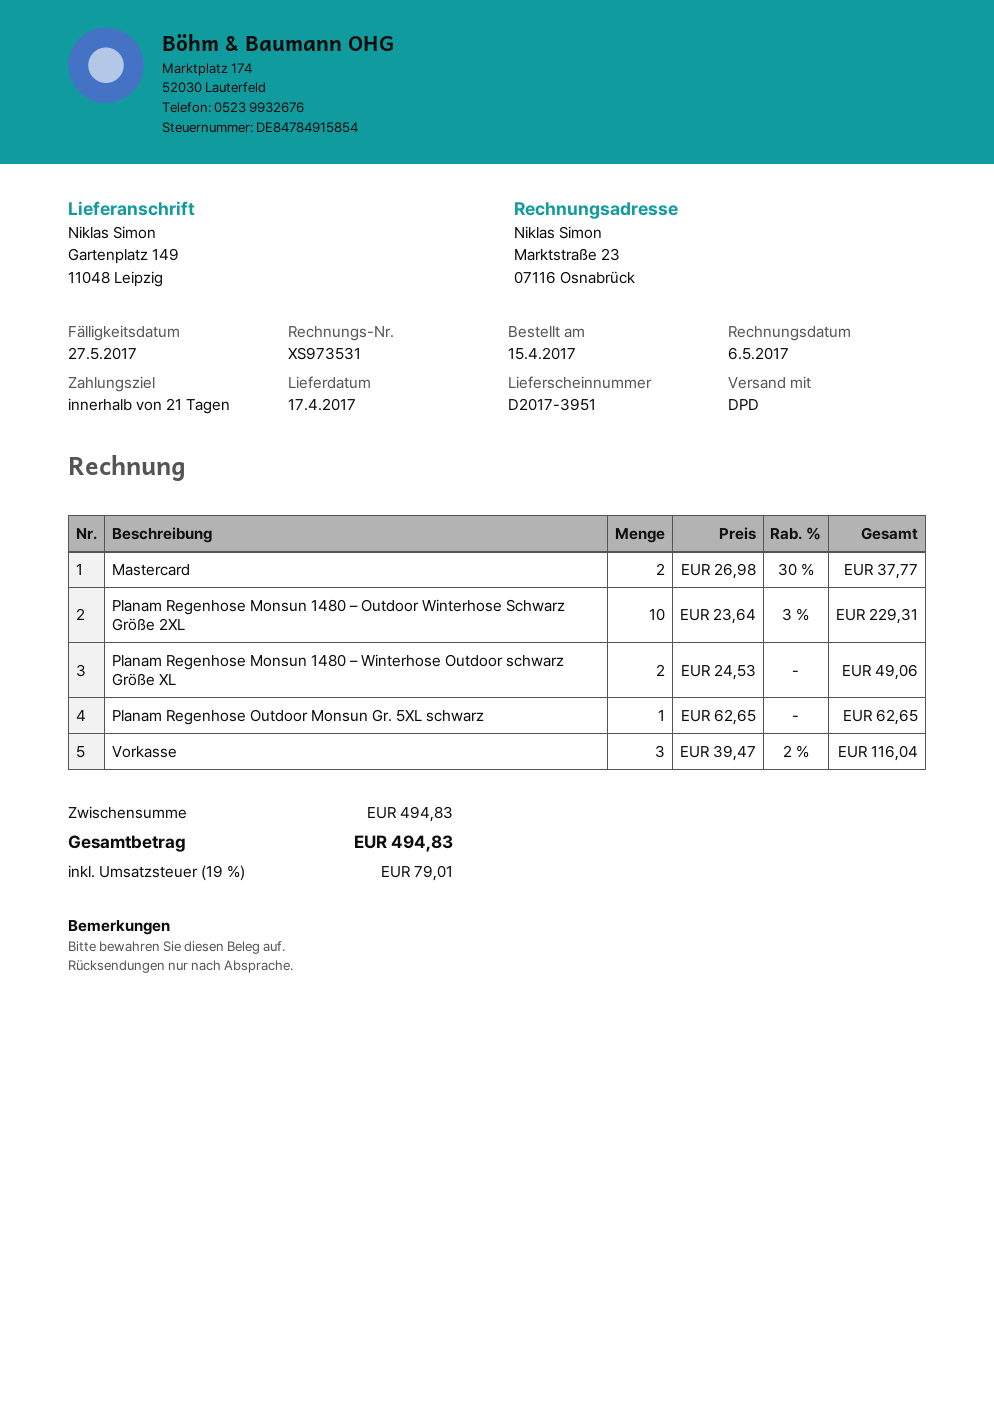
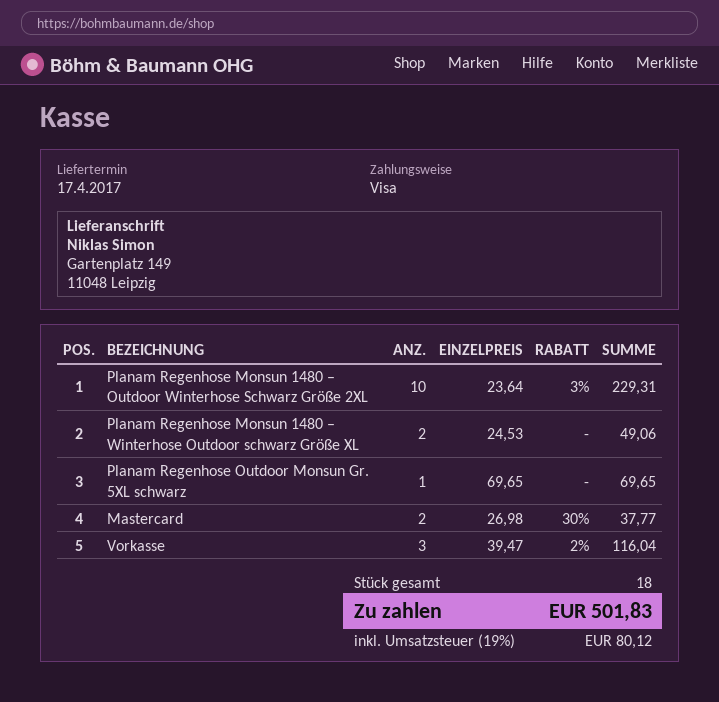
Planam Regenhose Outdoor Monsun Gr. 5XL schwarz: 1 x 62.65 = 62.65 -> 1 x 69.65 = 69.65
tax: 19% = 79.01 -> 19% = 80.12
total: 494.83 -> 501.83

